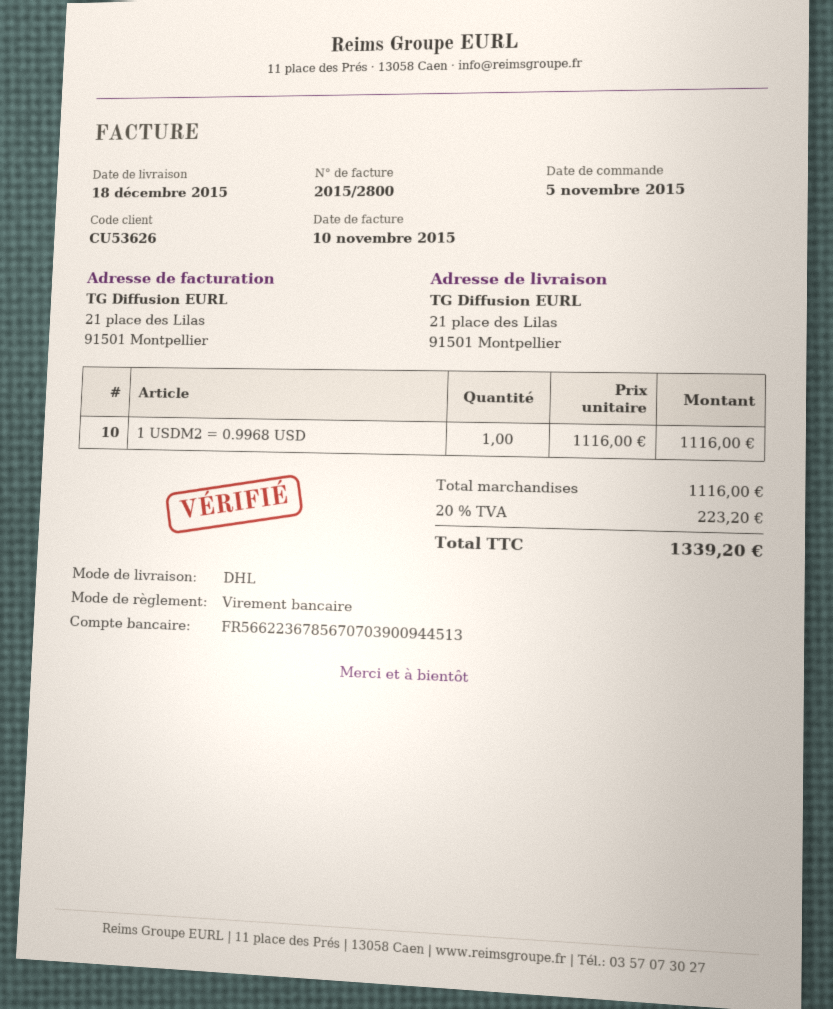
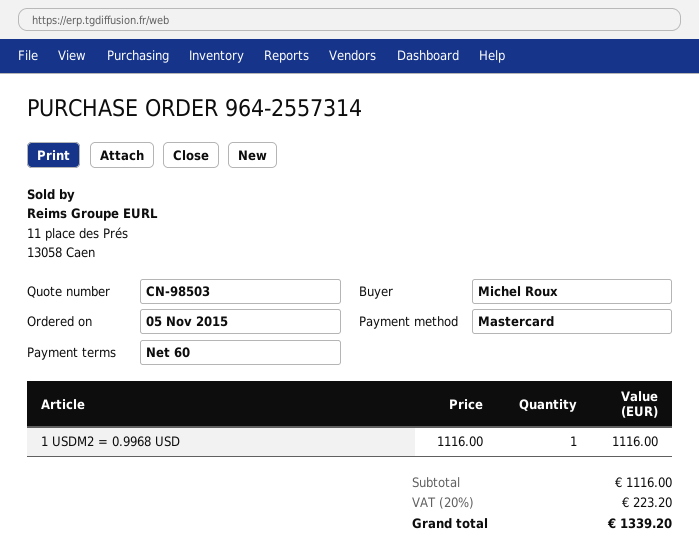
payment method: bank transfer -> Mastercard

